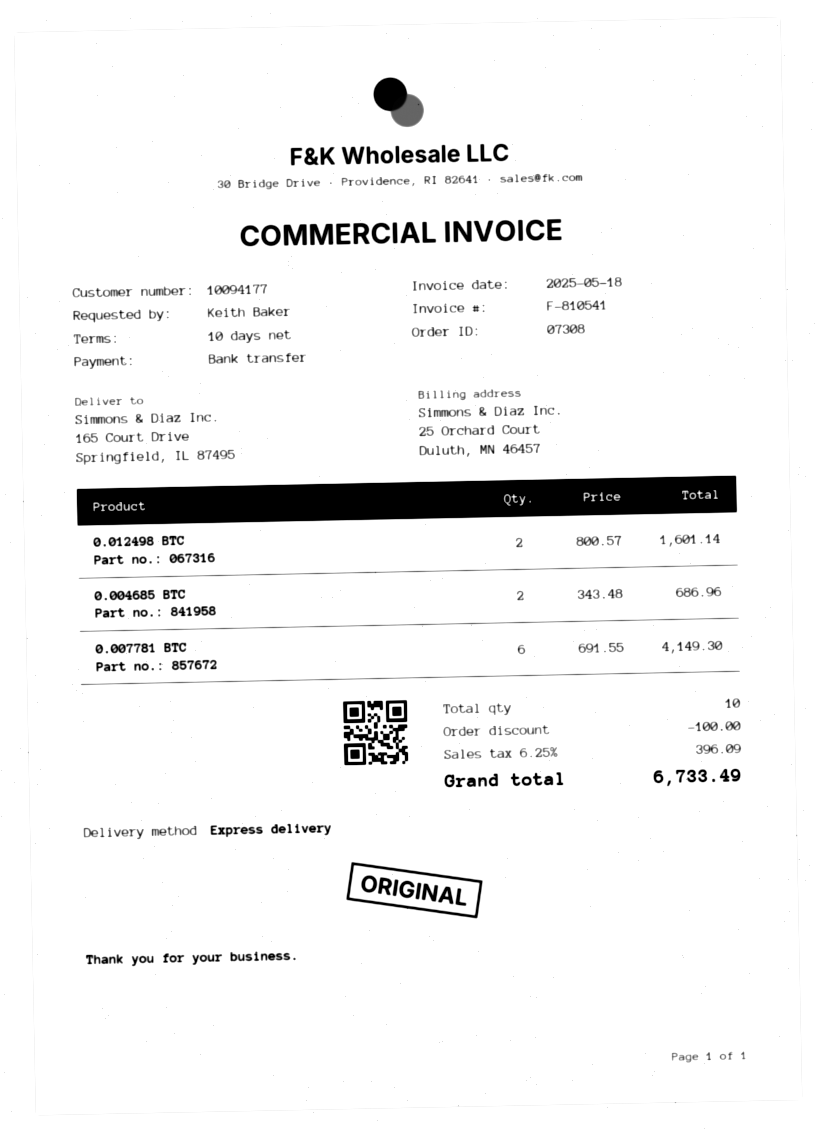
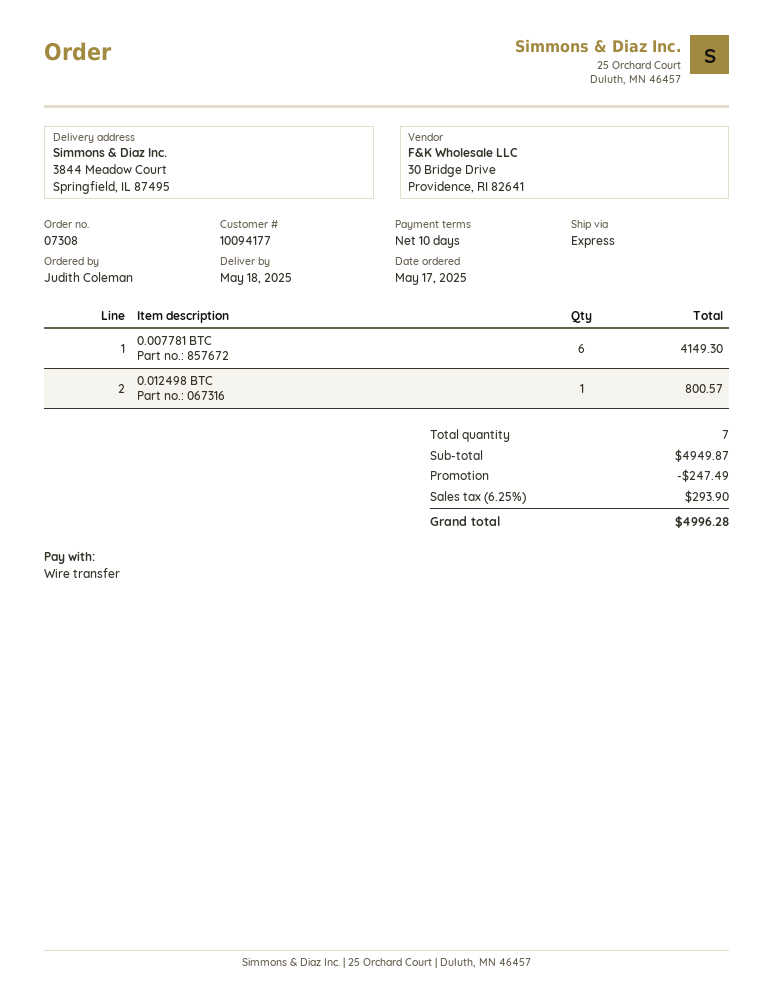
ordered by: Keith Baker -> Judith Coleman
ship to: 165 Court Drive, Springfield, IL 87495 -> 3844 Meadow Court, Springfield, IL 87495
0.012498 BTC: 2 for 1601.14 -> 1 for 800.57
0.004685 BTC: 2 for 686.96 -> none
total quantity: 10 -> 7
discount: 100.00 -> 247.49
tax: 6.25% = 396.09 -> 6.25% = 293.90
total: 6733.49 -> 4996.28

